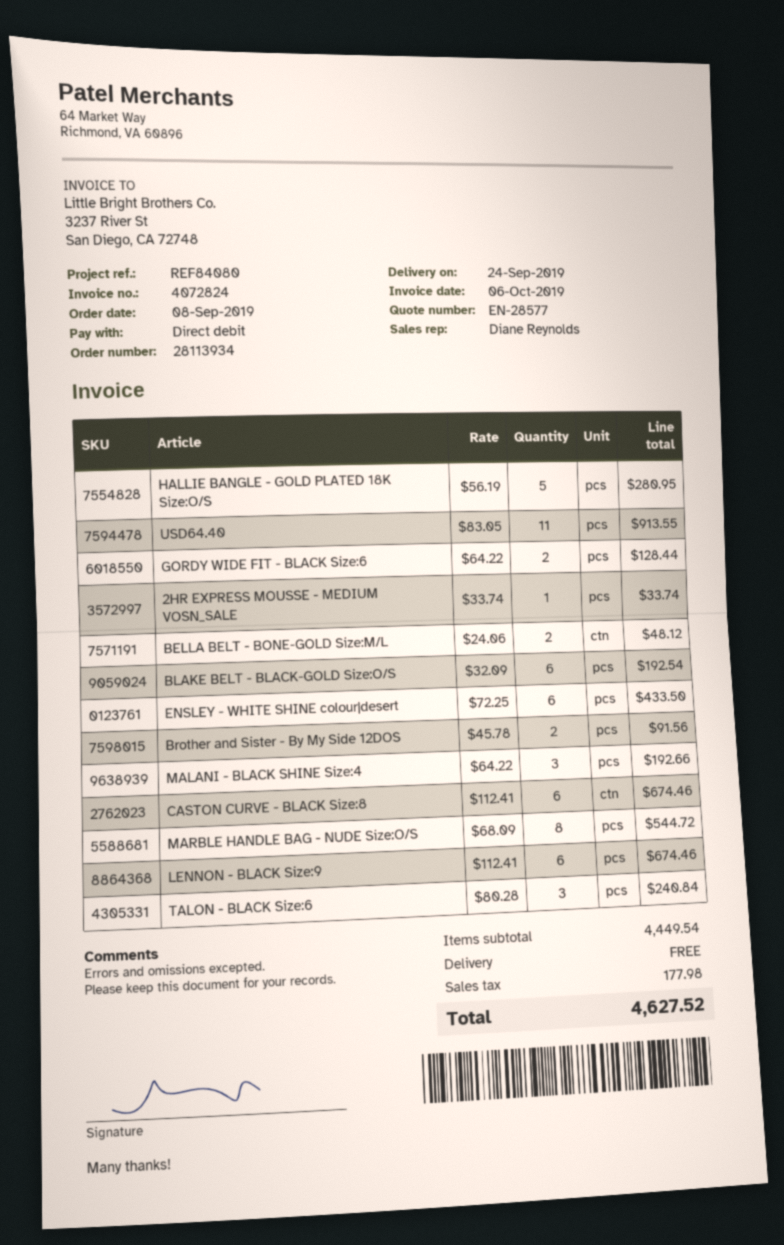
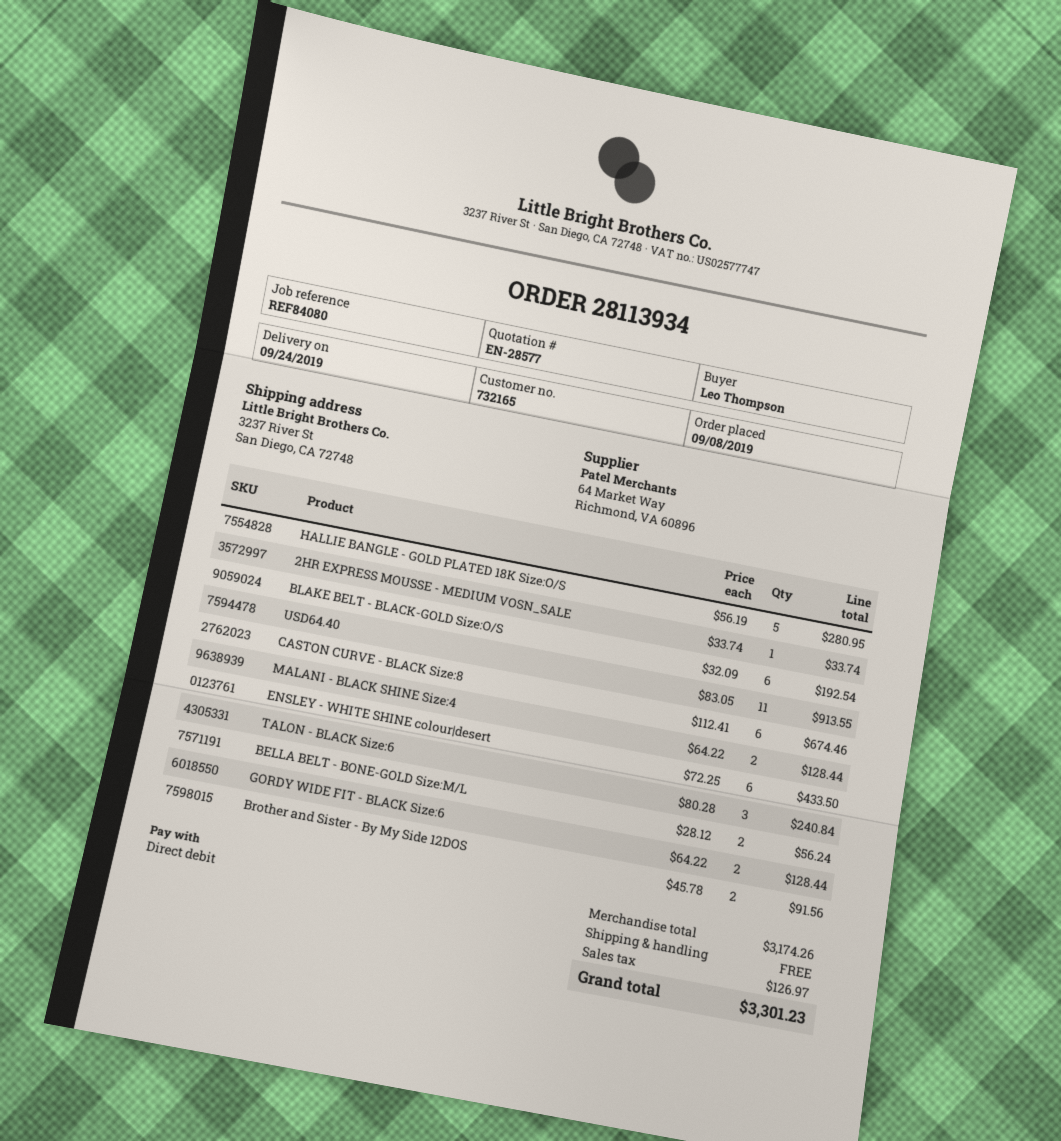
BELLA BELT - BONE-GOLD Size:M/L: 2 x 24.06 = 48.12 -> 2 x 28.12 = 56.24
MALANI - BLACK SHINE Size:4: 3 x 64.22 = 192.66 -> 2 x 64.22 = 128.44
MARBLE HANDLE BAG - NUDE Size:O/S: 8 x 68.09 = 544.72 -> none
LENNON - BLACK Size:9: 6 x 112.41 = 674.46 -> none
subtotal: 4449.54 -> 3174.26
tax: 177.98 -> 126.97
total: 4627.52 -> 3301.23

